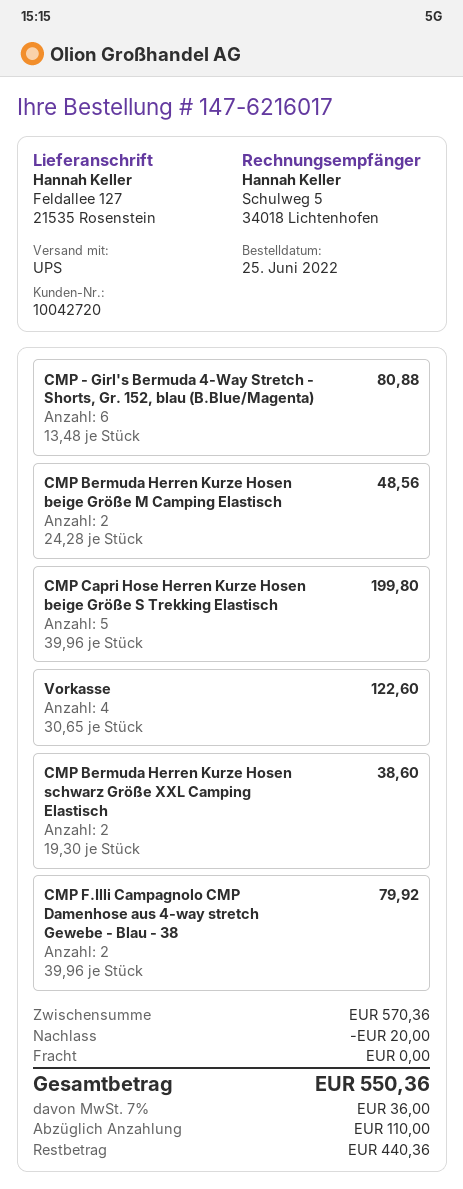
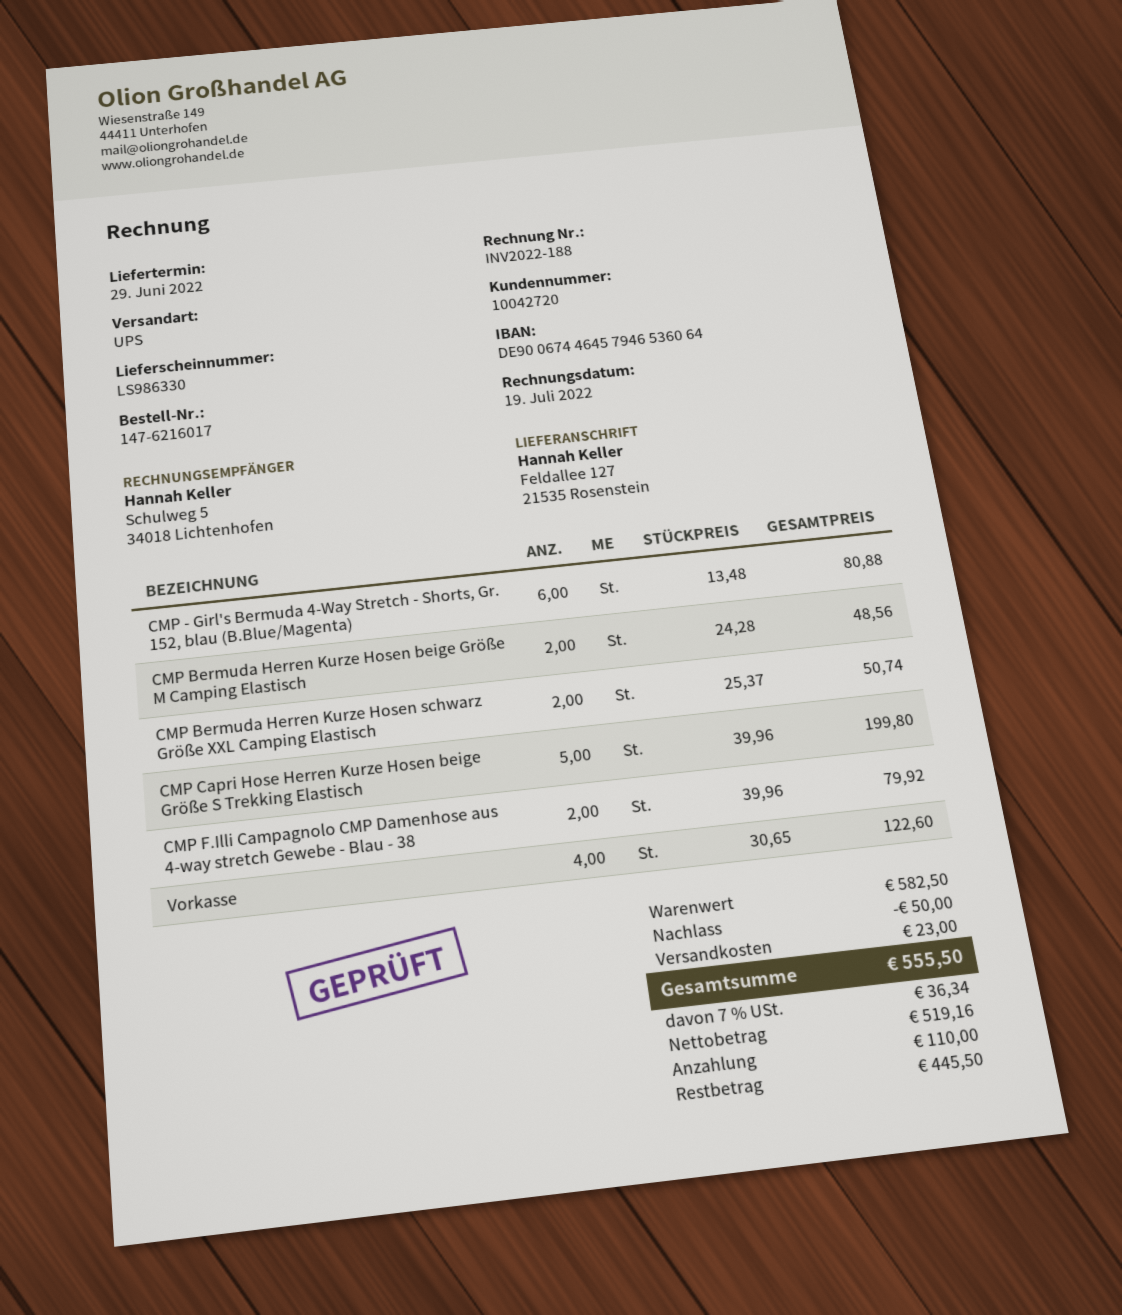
CMP Bermuda Herren Kurze Hosen schwarz Größe XXL Camping Elastisch: 2 x 19.30 = 38.60 -> 2 x 25.37 = 50.74
subtotal: 570.36 -> 582.50
discount: 20.00 -> 50.00
shipping: 0.00 -> 23.00
tax: 7% = 36.00 -> 7% = 36.34
total: 550.36 -> 555.50
balance: 440.36 -> 445.50

